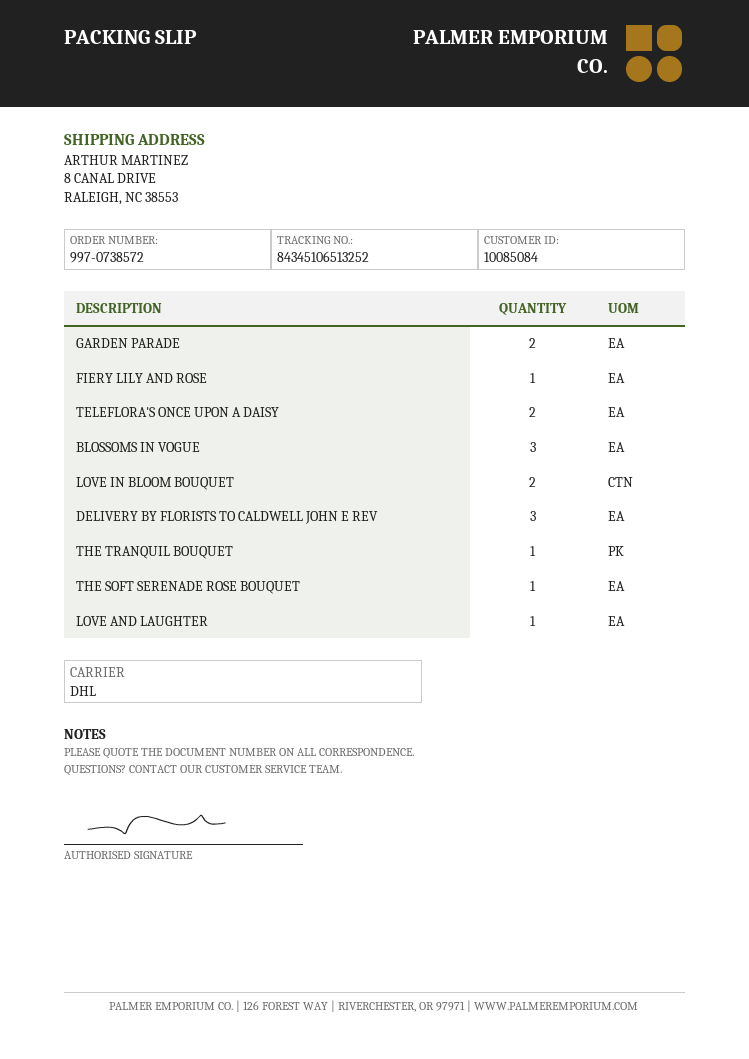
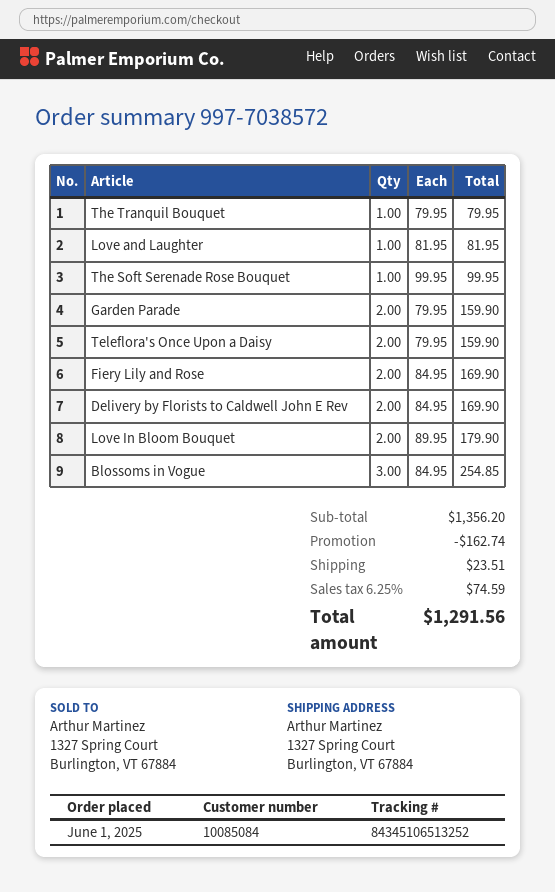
order number: 997-0738572 -> 997-7038572
ship to: 8 CANAL DRIVE, RALEIGH, NC 38553 -> 1327 Spring Court, Burlington, VT 67884
FIERY LILY AND ROSE: 1 -> 2
DELIVERY BY FLORISTS TO CALDWELL JOHN E REV: 3 -> 2

